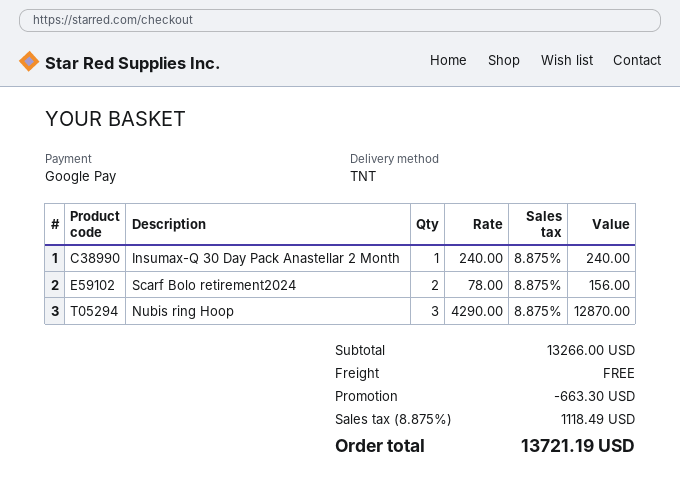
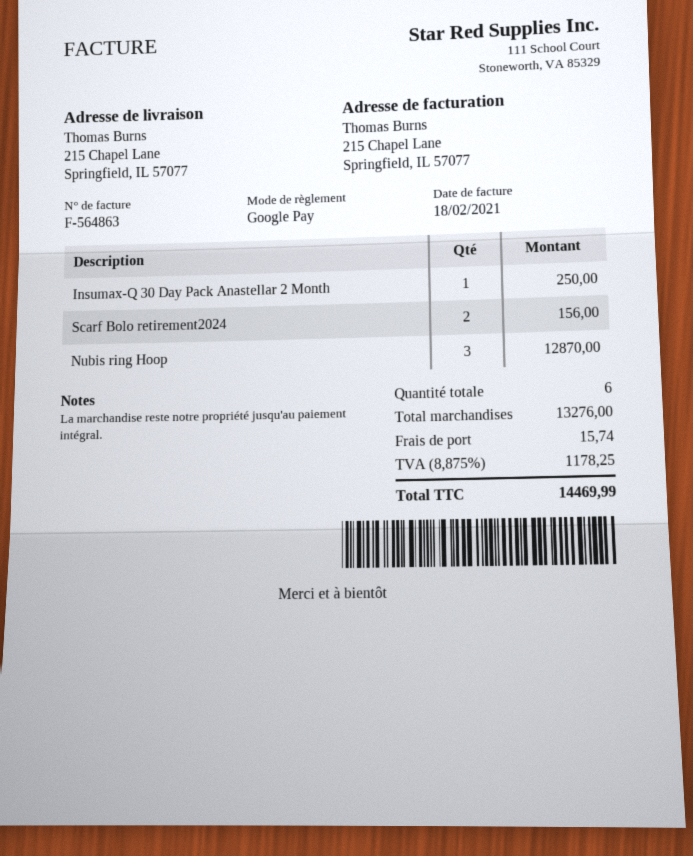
Insumax-Q 30 Day Pack Anastellar 2 Month: 1 for 240.00 -> 1 for 250.00
subtotal: 13266.00 -> 13276.00
discount: 663.30 -> none
shipping: 0.00 -> 15.74
tax: 8.875% = 1118.49 -> 8.875% = 1178.25
total: 13721.19 -> 14469.99

